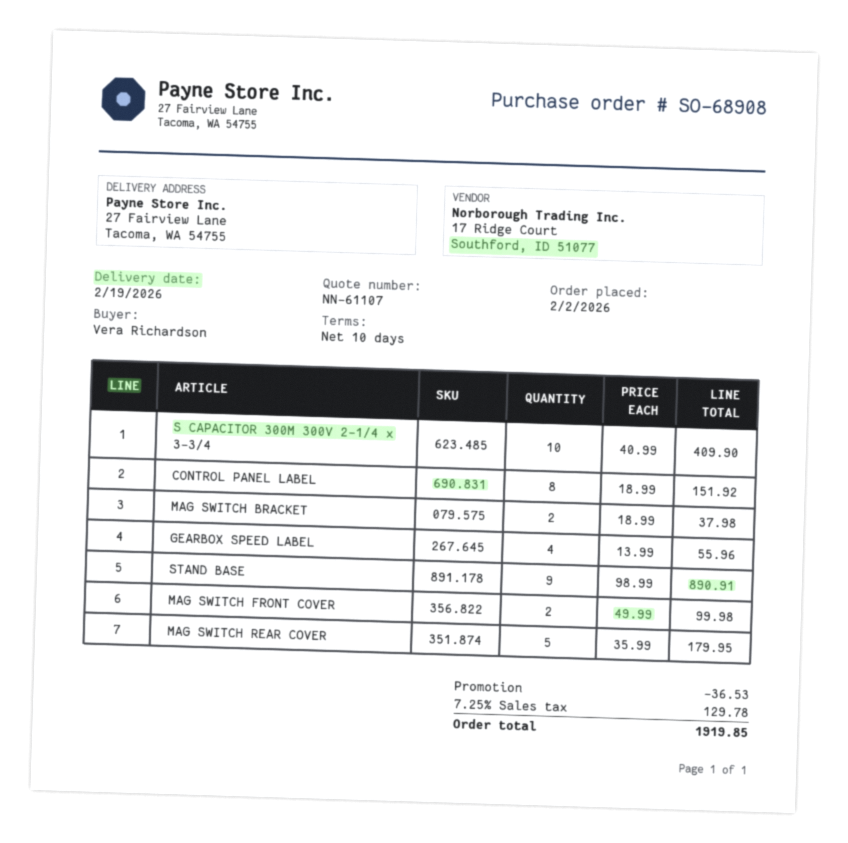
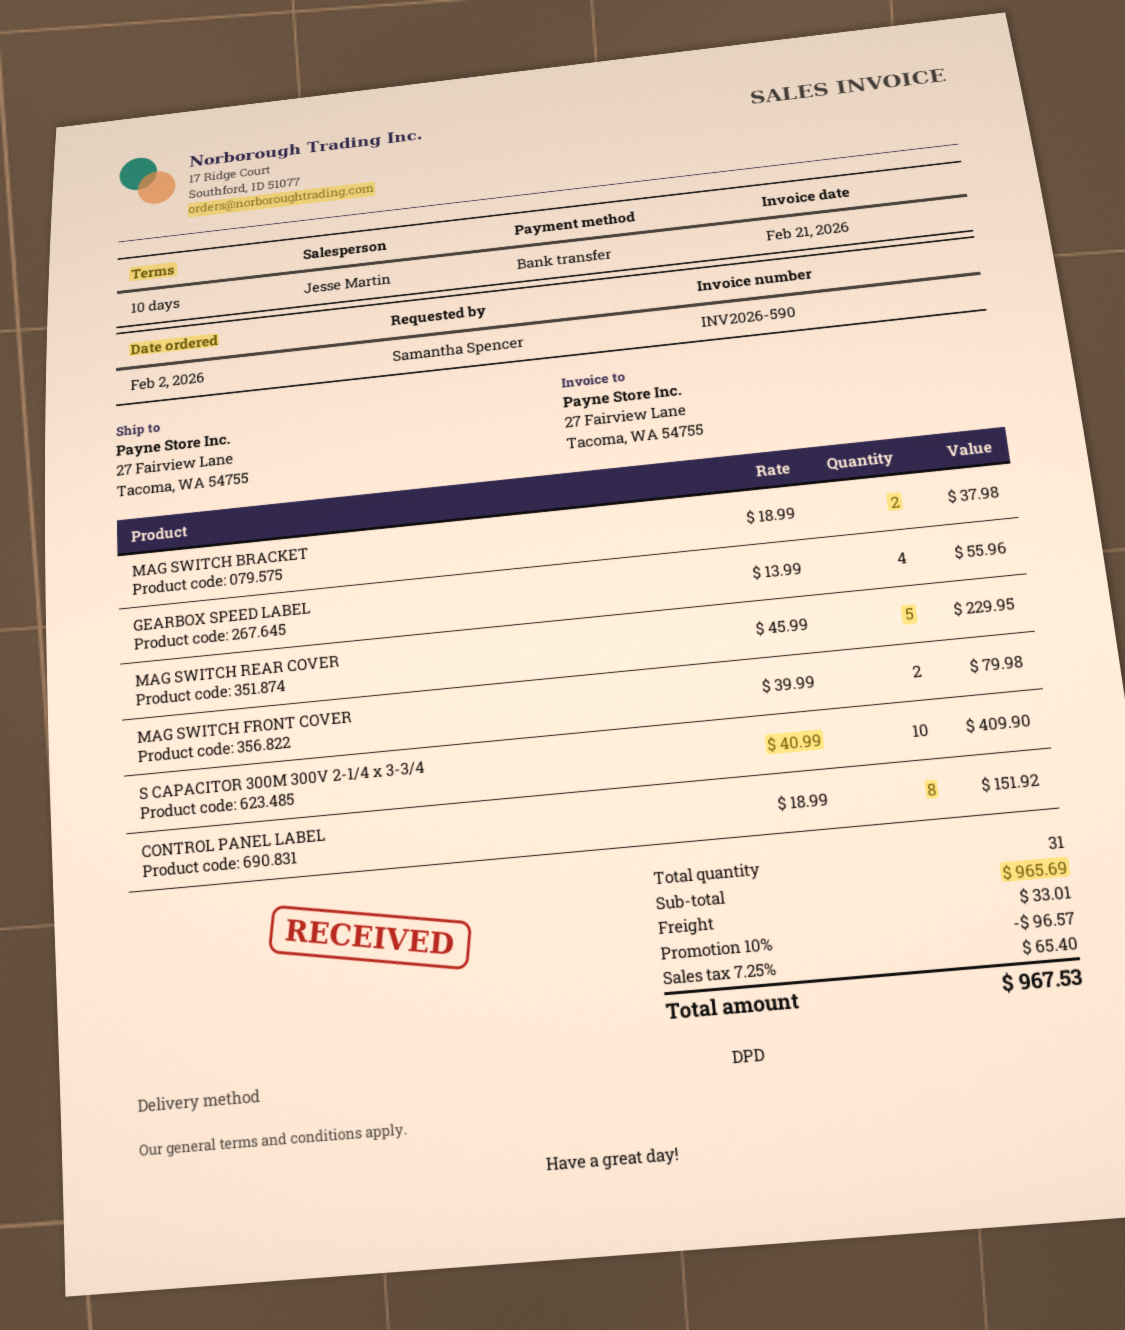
ordered by: Vera Richardson -> Samantha Spencer
STAND BASE: 9 x 98.99 = 890.91 -> none
MAG SWITCH FRONT COVER: 2 x 49.99 = 99.98 -> 2 x 39.99 = 79.98
MAG SWITCH REAR COVER: 5 x 35.99 = 179.95 -> 5 x 45.99 = 229.95
discount: 36.53 -> 96.57
shipping: none -> 33.01
tax: 7.25% = 129.78 -> 7.25% = 65.40
total: 1919.85 -> 967.53

